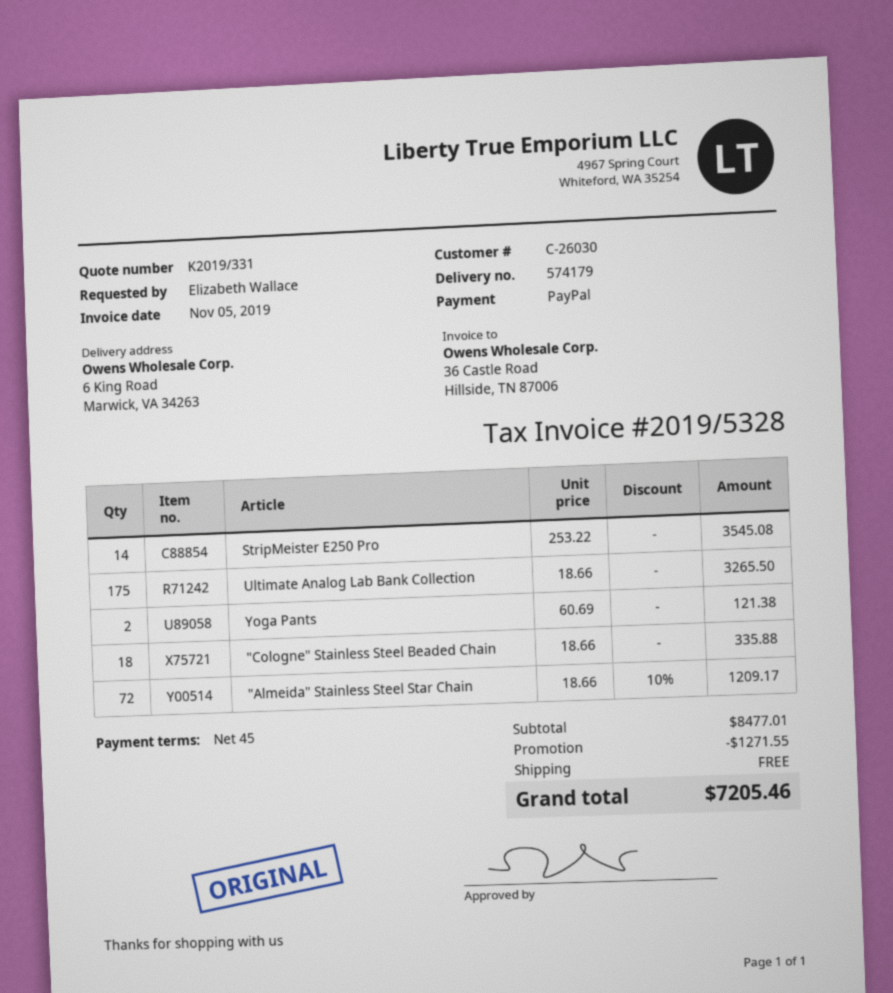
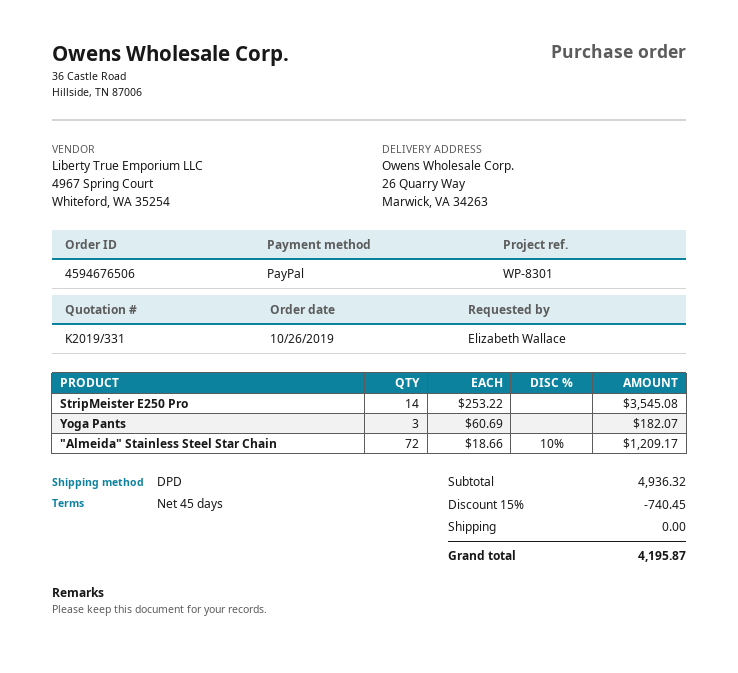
ship to: 6 King Road, Marwick, VA 34263 -> 26 Quarry Way, Marwick, VA 34263
Ultimate Analog Lab Bank Collection: 175 x 18.66 = 3265.50 -> none
Yoga Pants: 2 x 60.69 = 121.38 -> 3 x 60.69 = 182.07
"Cologne" Stainless Steel Beaded Chain: 18 x 18.66 = 335.88 -> none
subtotal: 8477.01 -> 4936.32
discount: 1271.55 -> 740.45
total: 7205.46 -> 4195.87

